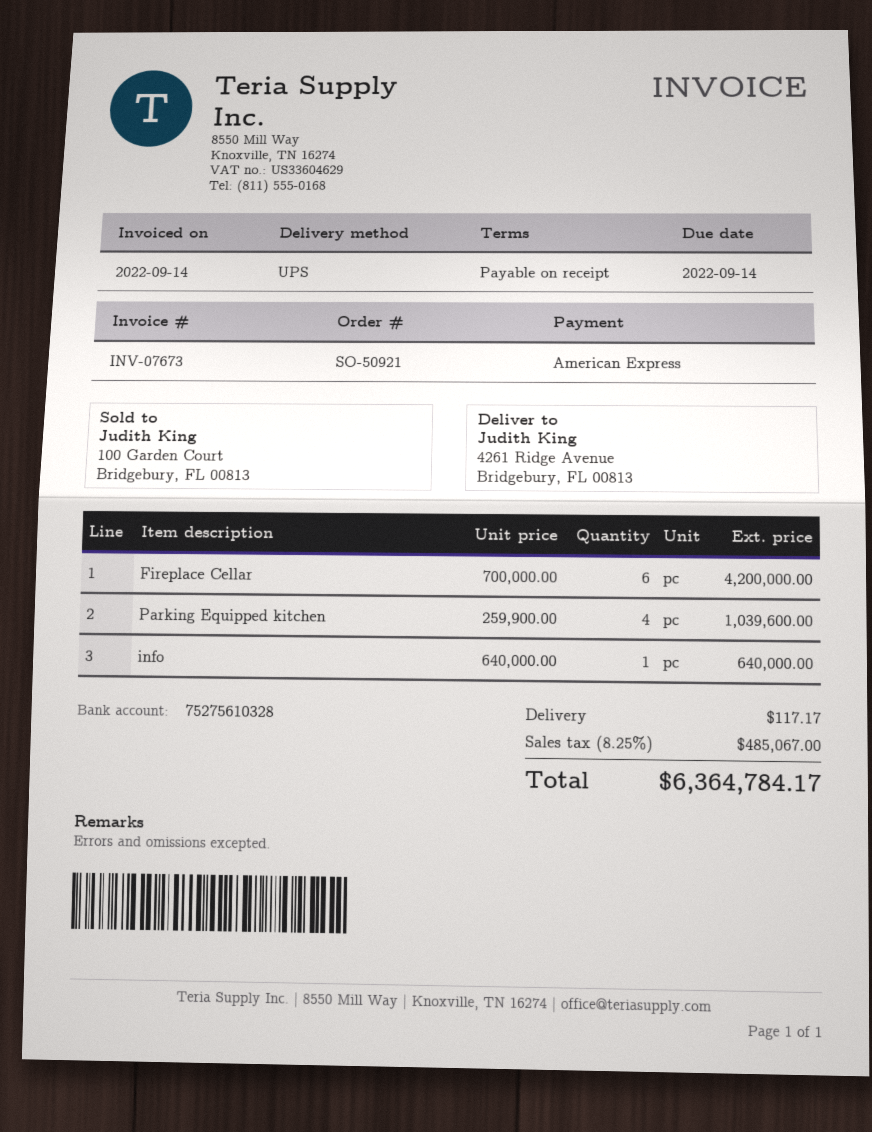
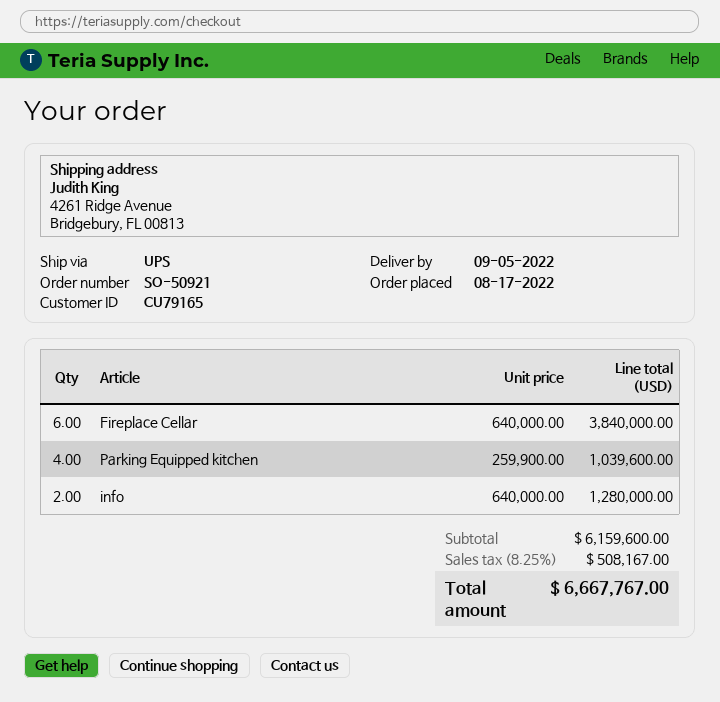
Fireplace Cellar: 6 x 700000.00 = 4200000.00 -> 6 x 640000.00 = 3840000.00
info: 1 x 640000.00 = 640000.00 -> 2 x 640000.00 = 1280000.00
shipping: 117.17 -> none
tax: 8.25% = 485067.00 -> 8.25% = 508167.00
total: 6364784.17 -> 6667767.00

